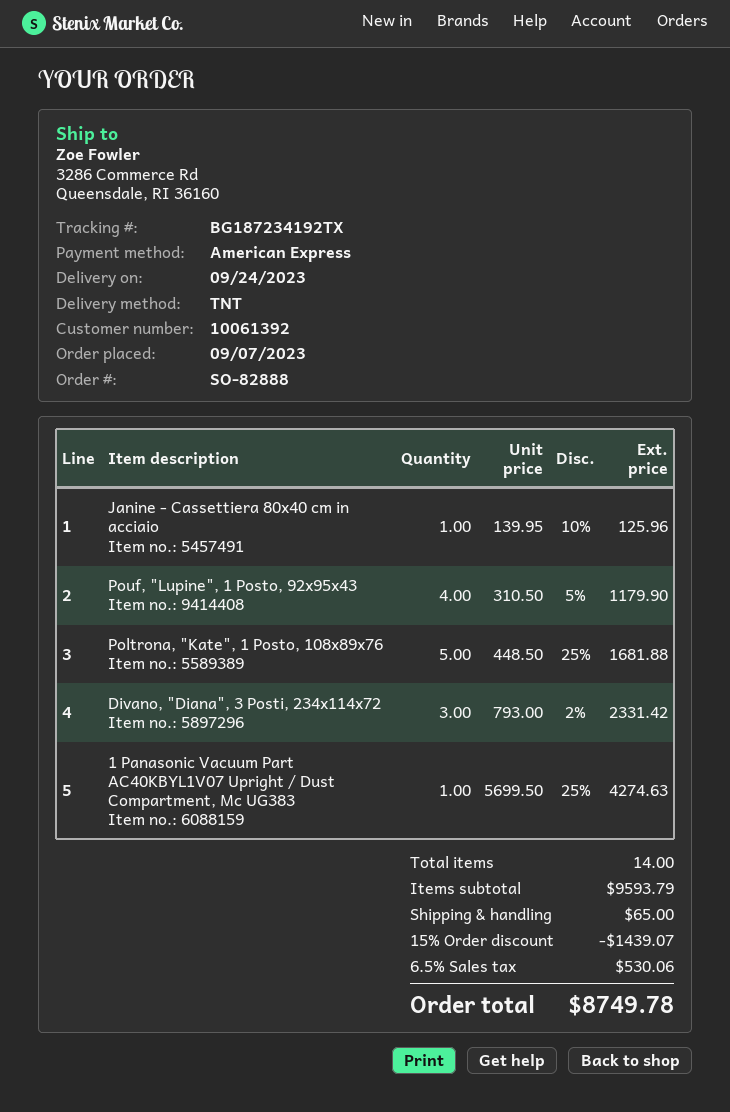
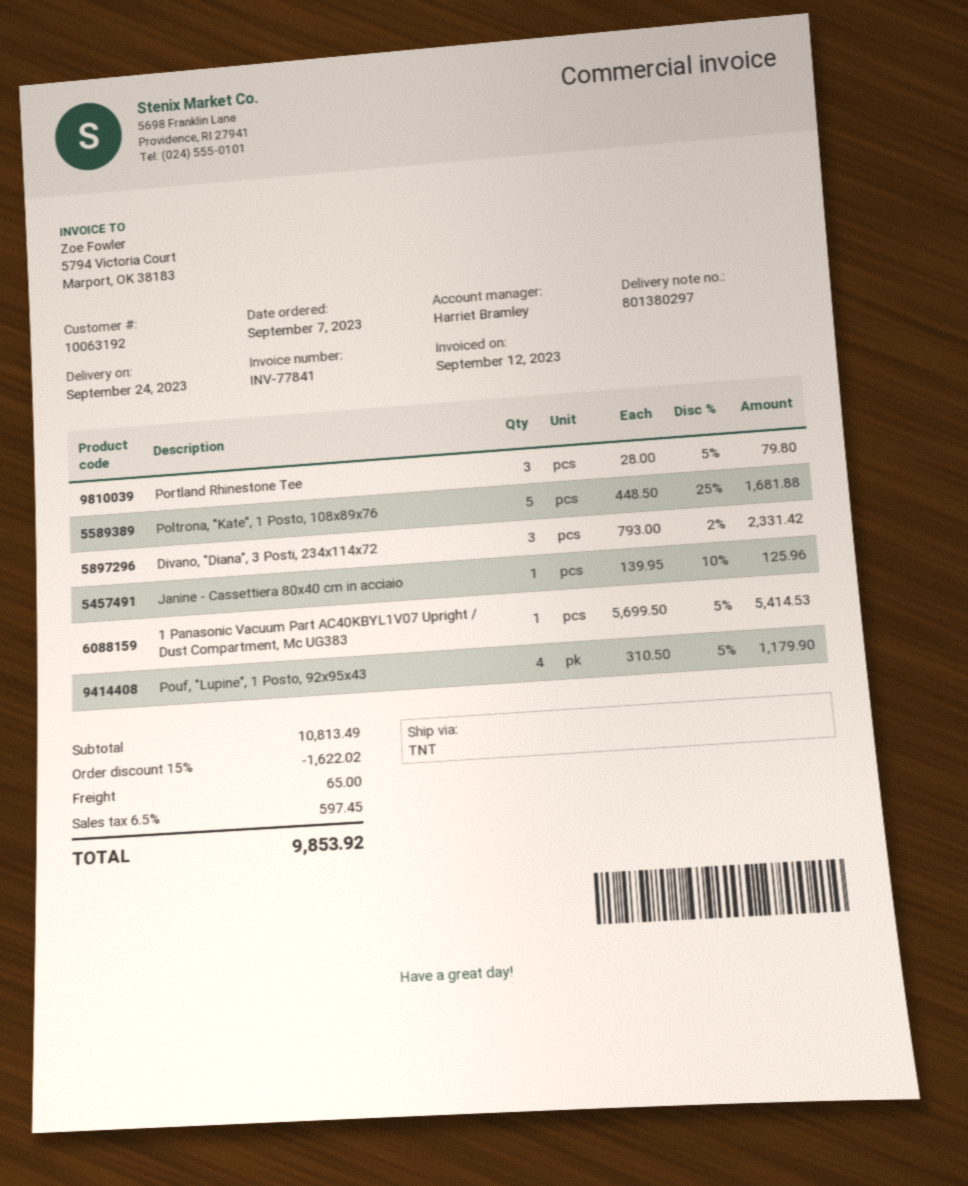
customer number: 10061392 -> 10063192
1 Panasonic Vacuum Part AC40KBYL1V07 Upright / Dust Compartment, Mc UG383: 1 x 5699.50 - 25% = 4274.63 -> 1 x 5699.50 - 5% = 5414.53
Portland Rhinestone Tee: none -> 3 x 28.00 - 5% = 79.80
subtotal: 9593.79 -> 10813.49
discount: 15% = 1439.07 -> 15% = 1622.02
tax: 6.5% = 530.06 -> 6.5% = 597.45
total: 8749.78 -> 9853.92

